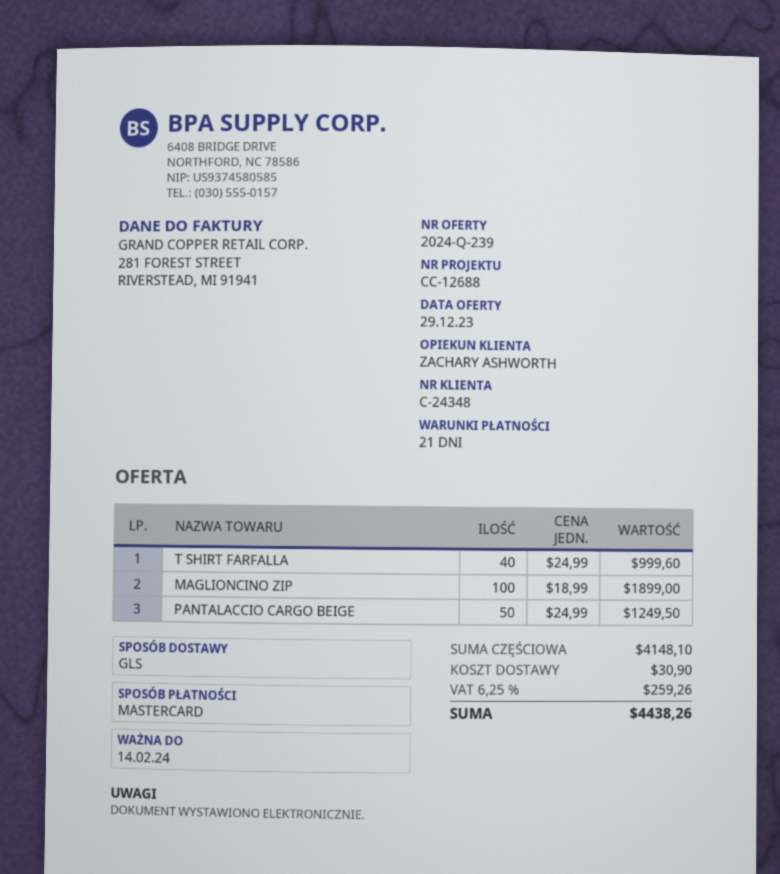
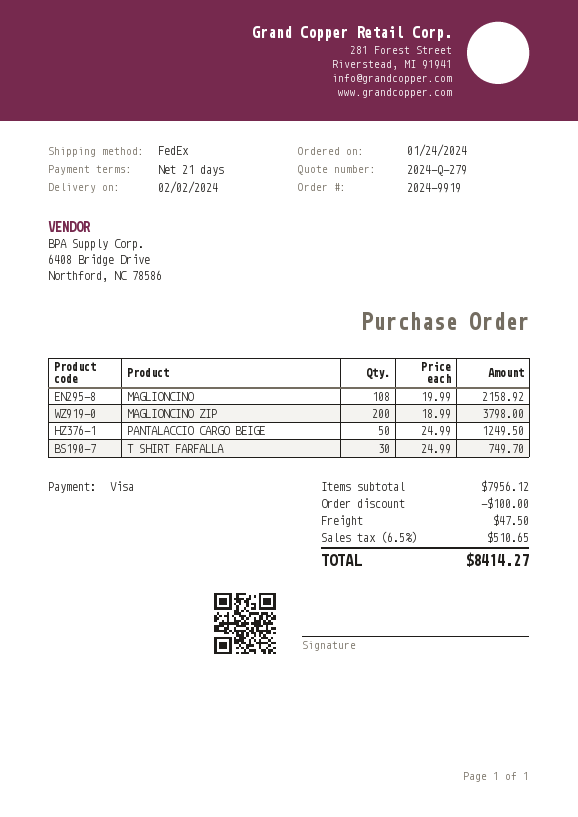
quote number: 2024-Q-239 -> 2024-Q-279
payment method: Mastercard -> Visa
shipping method: GLS -> FedEx
T SHIRT FARFALLA: 40 x 24.99 = 999.60 -> 30 x 24.99 = 749.70
MAGLIONCINO ZIP: 100 x 18.99 = 1899.00 -> 200 x 18.99 = 3798.00
MAGLIONCINO: none -> 108 x 19.99 = 2158.92
subtotal: 4148.10 -> 7956.12
discount: none -> 100.00
shipping: 30.90 -> 47.50
tax: 6.25% = 259.26 -> 6.5% = 510.65
total: 4438.26 -> 8414.27

